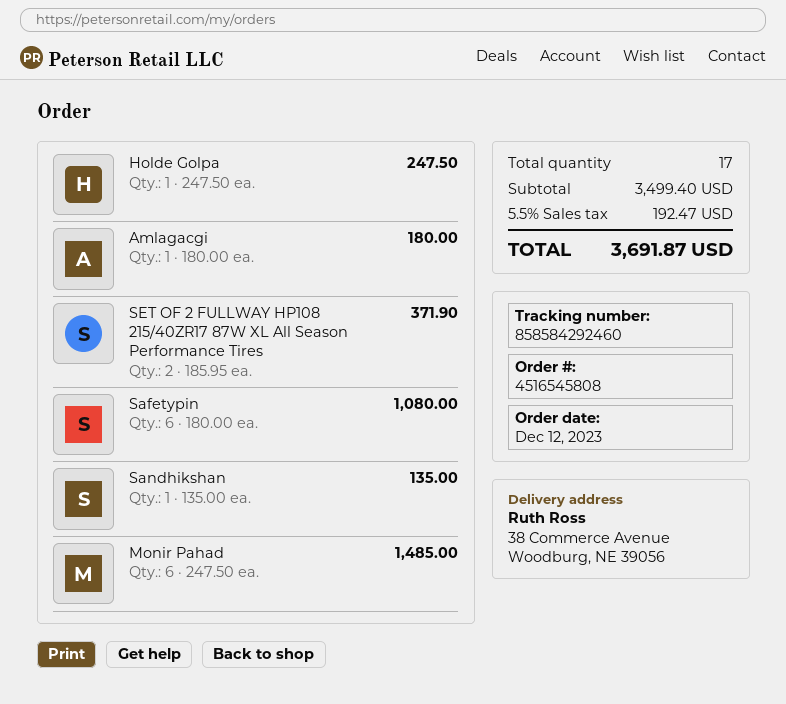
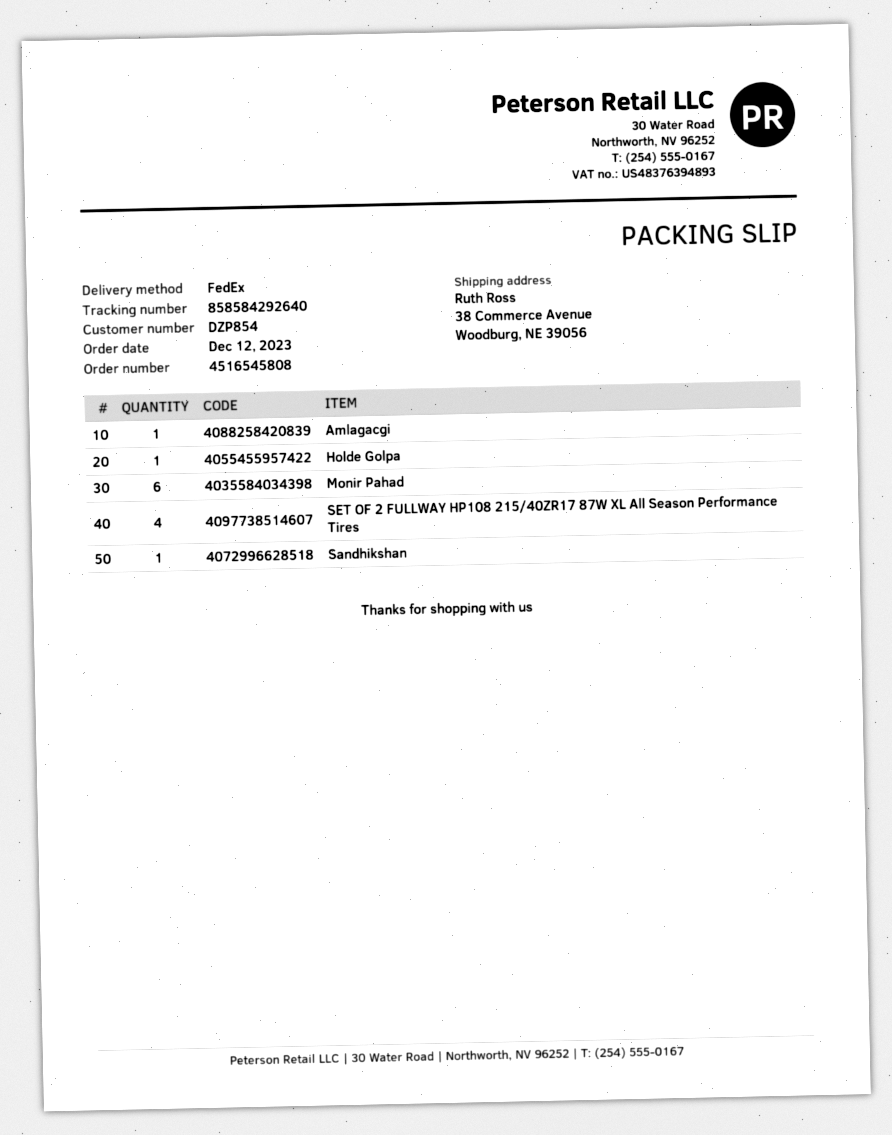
tracking number: 858584292460 -> 858584292640
SET OF 2 FULLWAY HP108 215/40ZR17 87W XL All Season Performance Tires: 2 -> 4
Safetypin: 6 -> none

